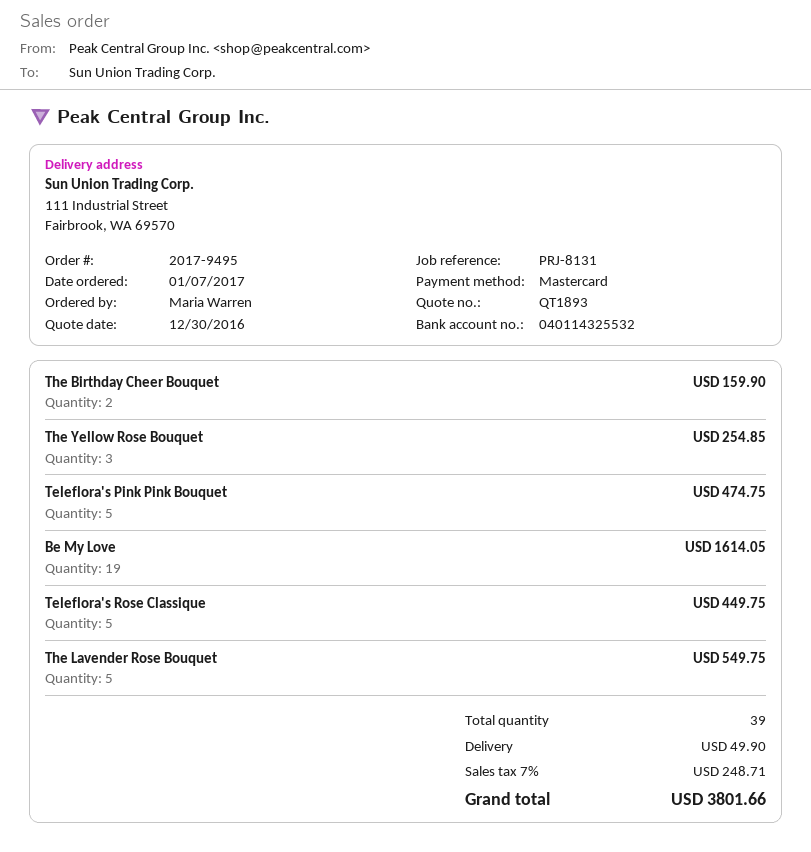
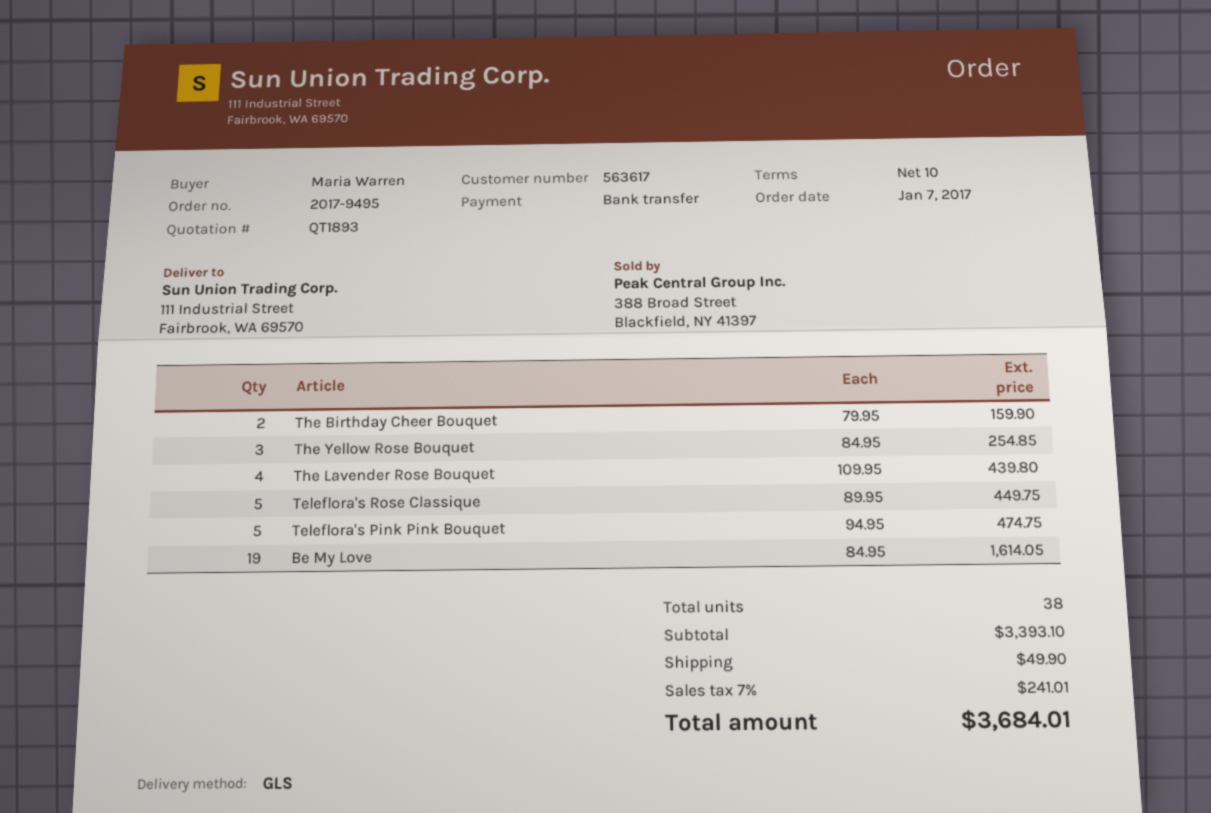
payment method: Mastercard -> bank transfer
The Lavender Rose Bouquet: 5 for 549.75 -> 4 for 439.80
total quantity: 39 -> 38
tax: 7% = 248.71 -> 7% = 241.01
total: 3801.66 -> 3684.01

